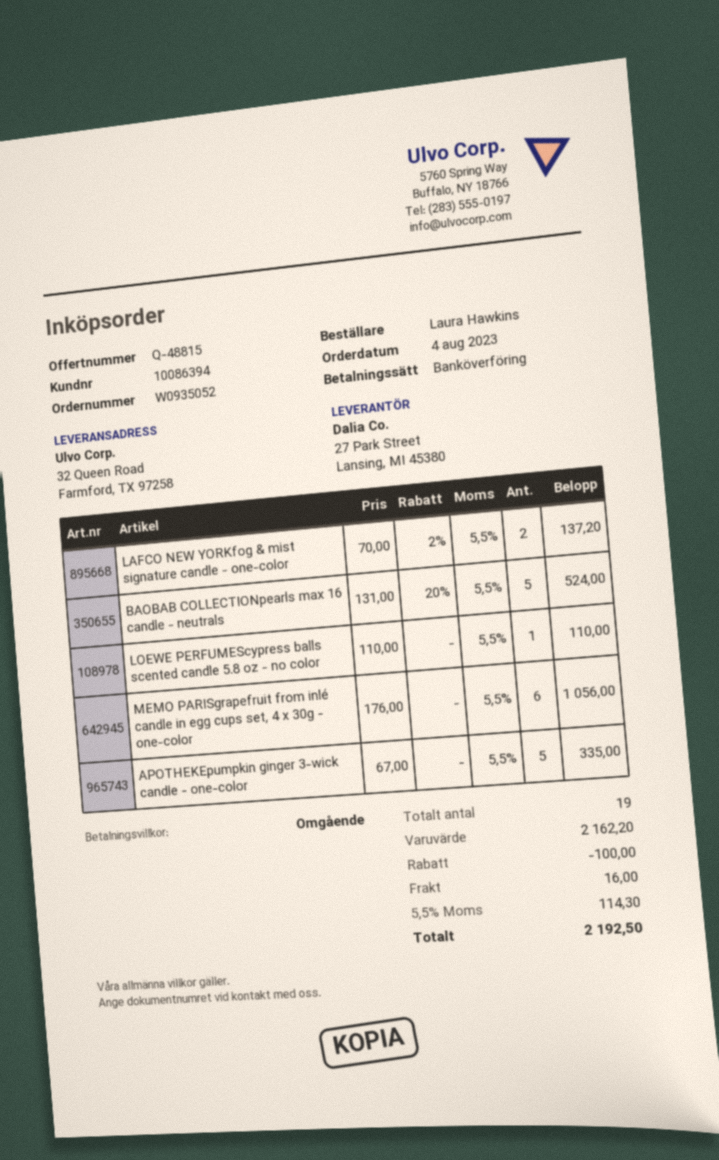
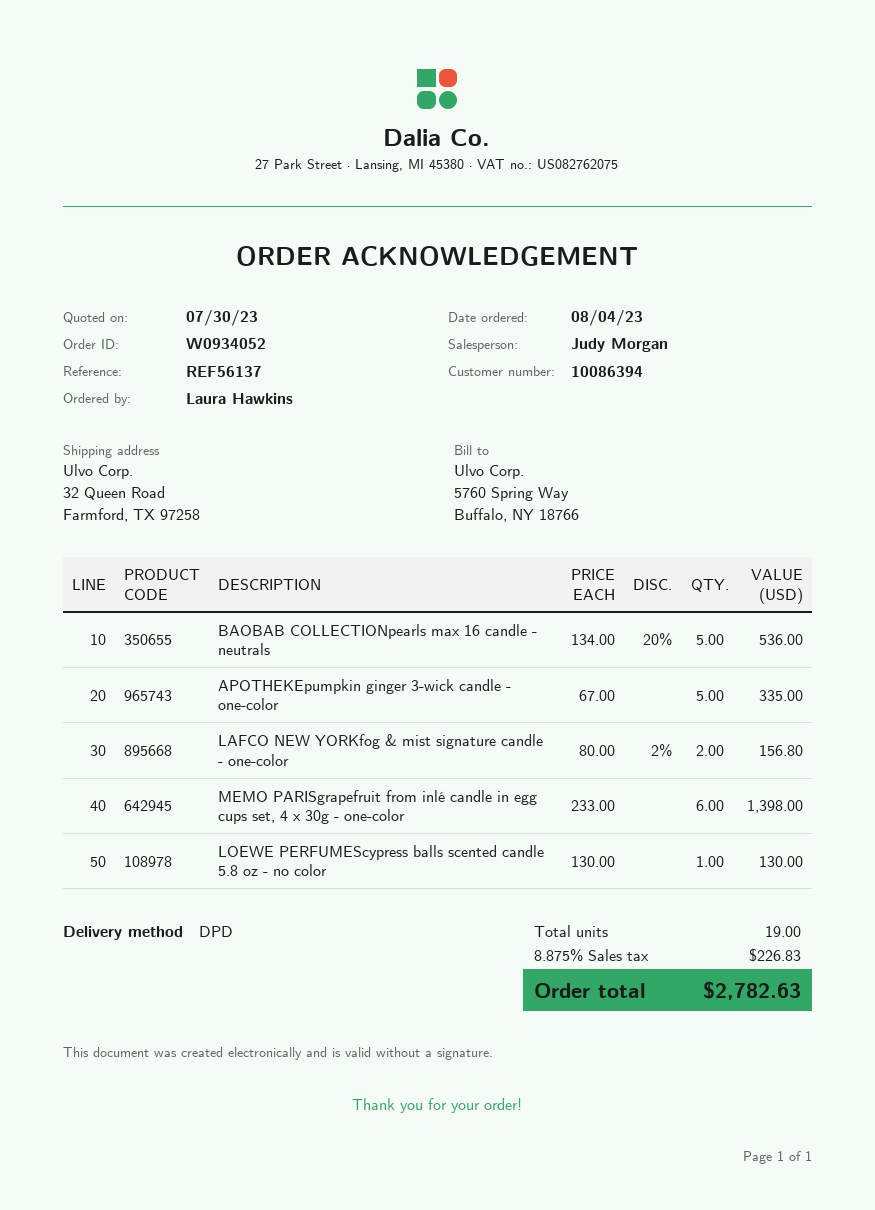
order number: W0935052 -> W0934052
LAFCO NEW YORKfog & mist signature candle - one-color: 2 x 70.00 - 2% = 137.20 -> 2 x 80.00 - 2% = 156.80
BAOBAB COLLECTIONpearls max 16 candle - neutrals: 5 x 131.00 - 20% = 524.00 -> 5 x 134.00 - 20% = 536.00
LOEWE PERFUMEScypress balls scented candle 5.8 oz - no color: 1 x 110.00 = 110.00 -> 1 x 130.00 = 130.00
MEMO PARISgrapefruit from inlé candle in egg cups set, 4 x 30g - one-color: 6 x 176.00 = 1056.00 -> 6 x 233.00 = 1398.00
discount: 100.00 -> none
shipping: 16.00 -> none
tax: 5.5% = 114.30 -> 8.875% = 226.83
total: 2192.50 -> 2782.63

